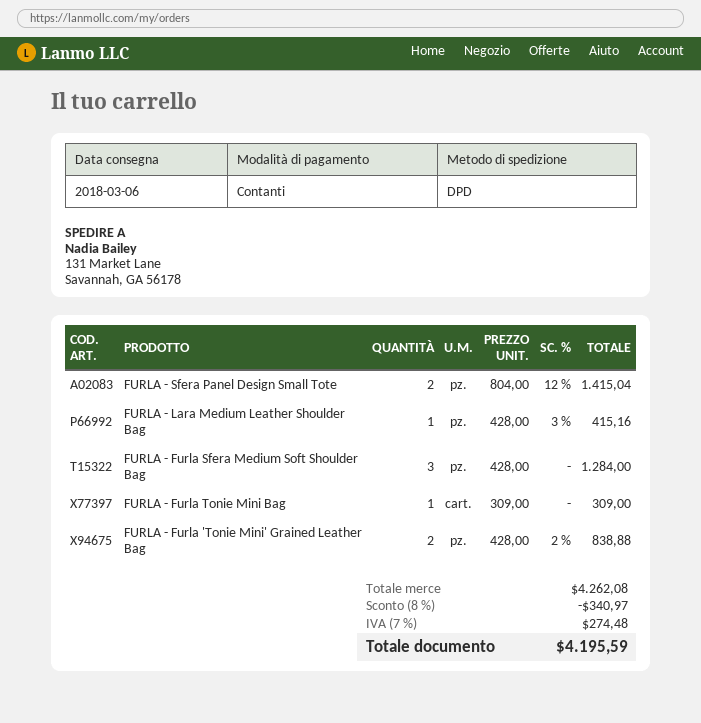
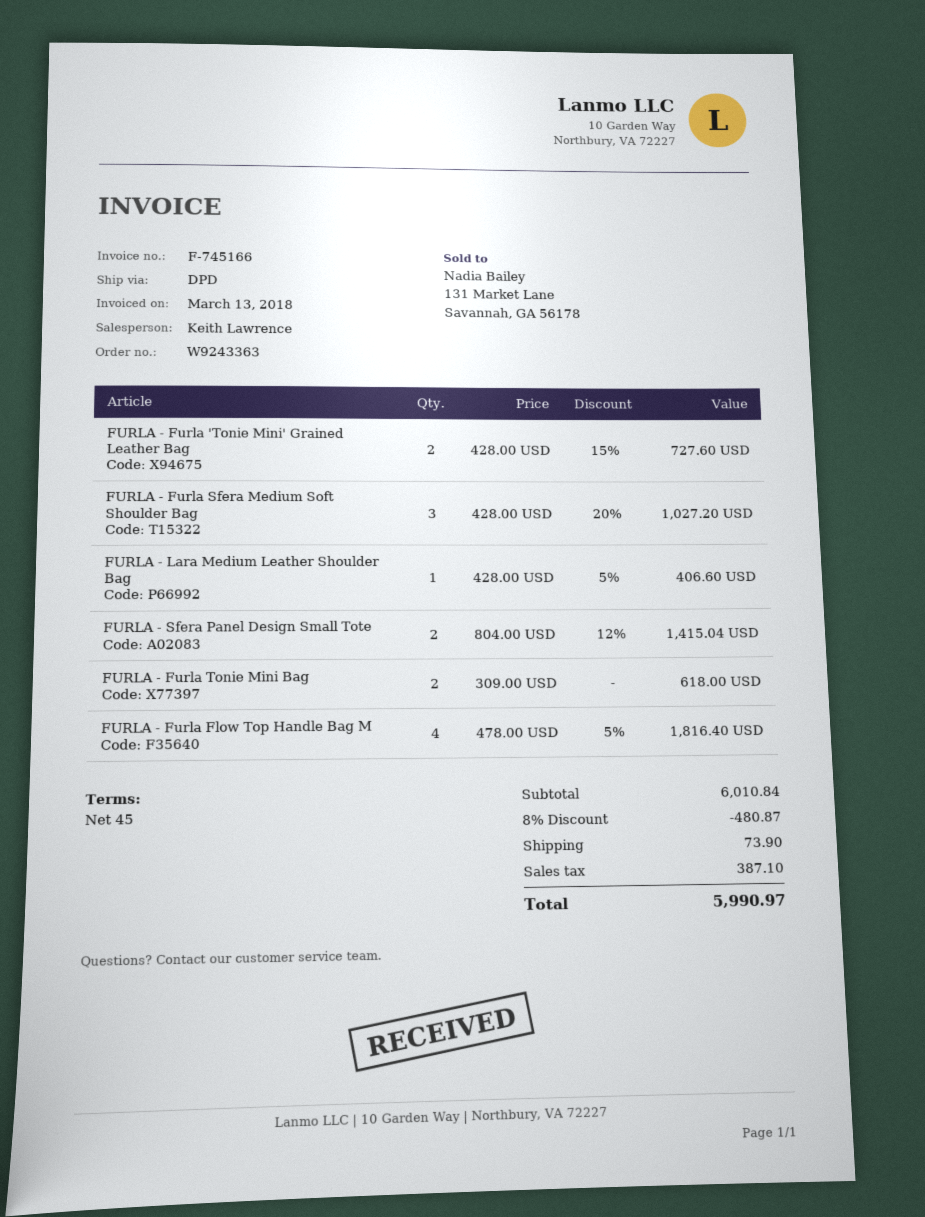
FURLA - Lara Medium Leather Shoulder Bag: 1 x 428.00 - 3% = 415.16 -> 1 x 428.00 - 5% = 406.60
FURLA - Furla Sfera Medium Soft Shoulder Bag: 3 x 428.00 = 1284.00 -> 3 x 428.00 - 20% = 1027.20
FURLA - Furla Tonie Mini Bag: 1 x 309.00 = 309.00 -> 2 x 309.00 = 618.00
FURLA - Furla 'Tonie Mini' Grained Leather Bag: 2 x 428.00 - 2% = 838.88 -> 2 x 428.00 - 15% = 727.60
FURLA - Furla Flow Top Handle Bag M: none -> 4 x 478.00 - 5% = 1816.40
subtotal: 4262.08 -> 6010.84
discount: 8% = 340.97 -> 8% = 480.87
shipping: none -> 73.90
tax: 274.48 -> 387.10
total: 4195.59 -> 5990.97

